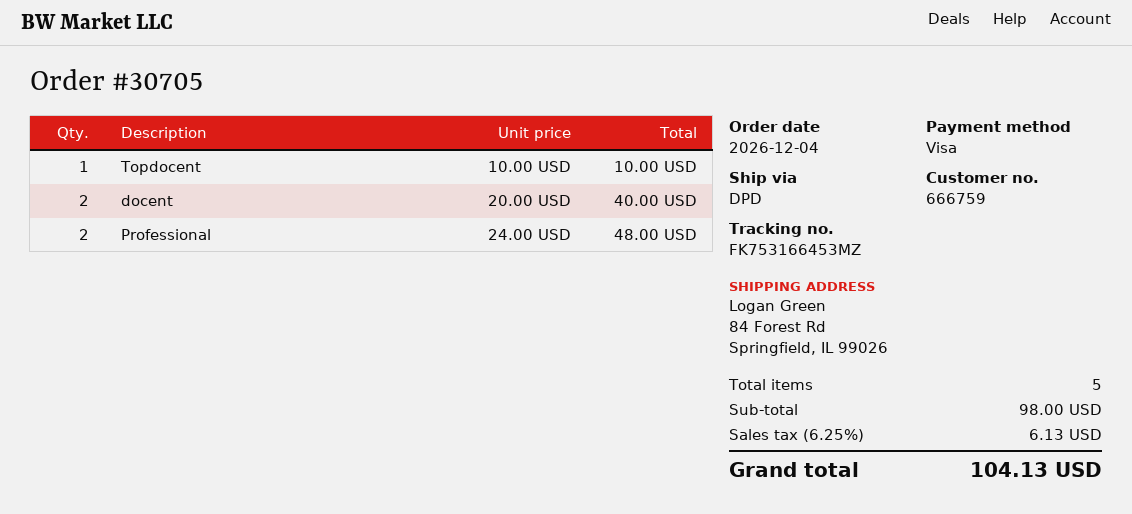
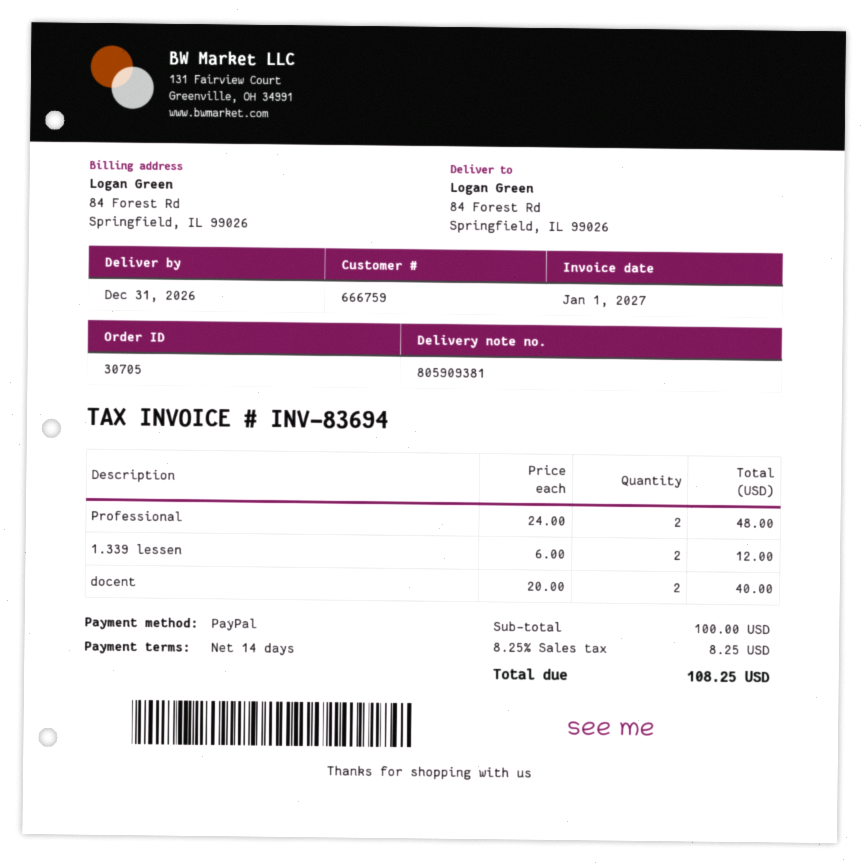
payment method: Visa -> PayPal
Topdocent: 1 x 10.00 = 10.00 -> none
1.339 lessen: none -> 2 x 6.00 = 12.00
subtotal: 98.00 -> 100.00
tax: 6.25% = 6.13 -> 8.25% = 8.25
total: 104.13 -> 108.25

